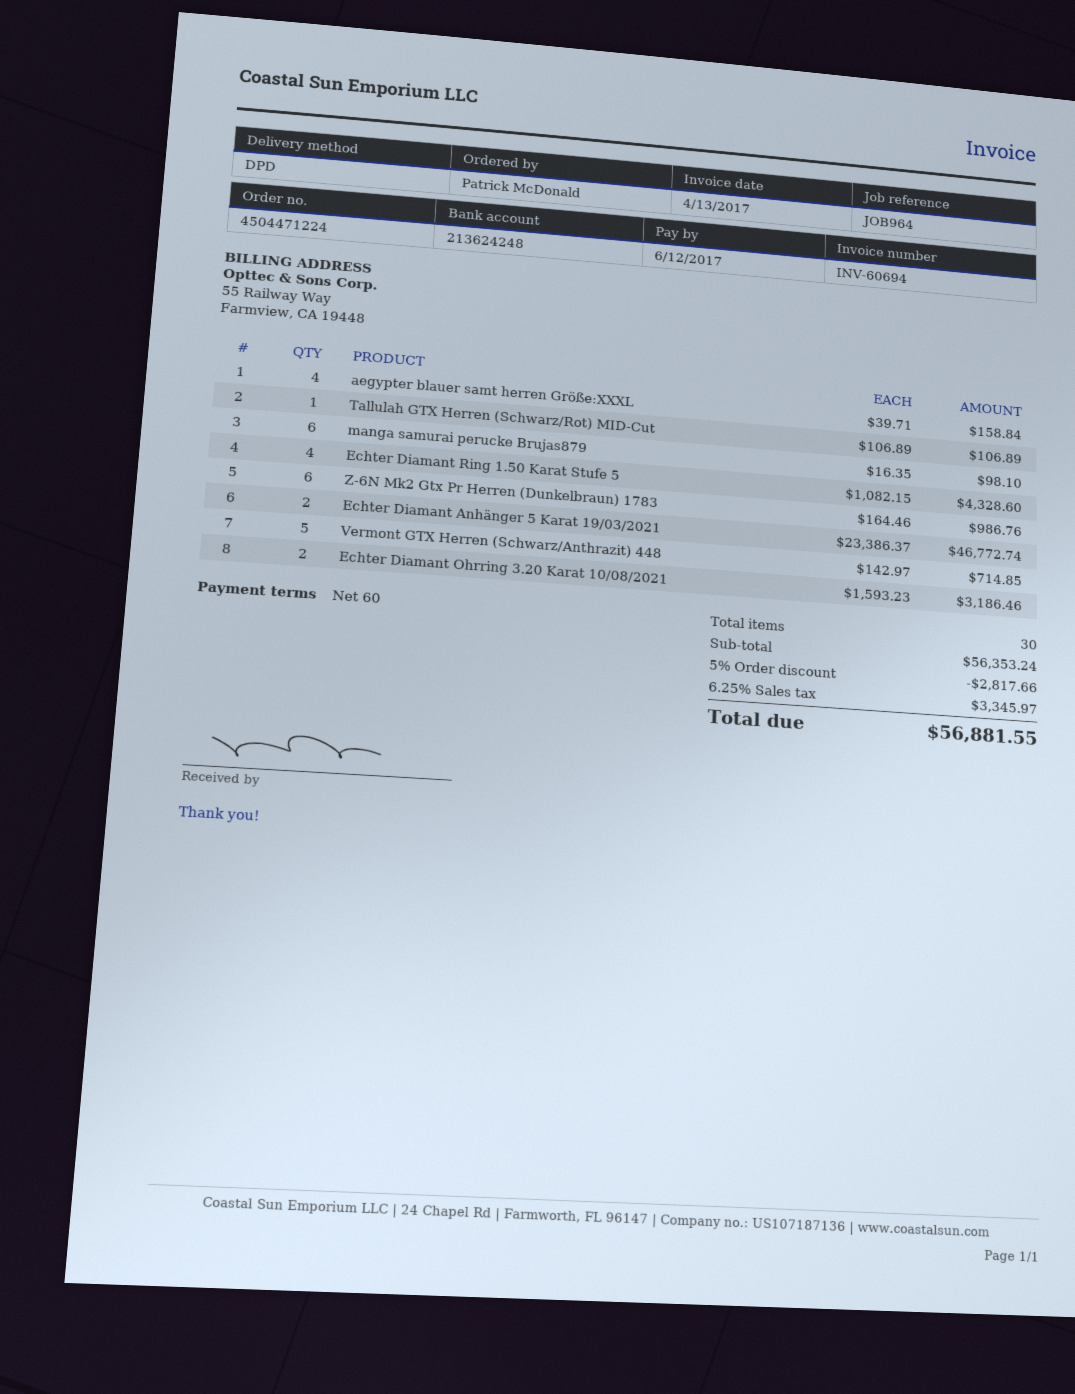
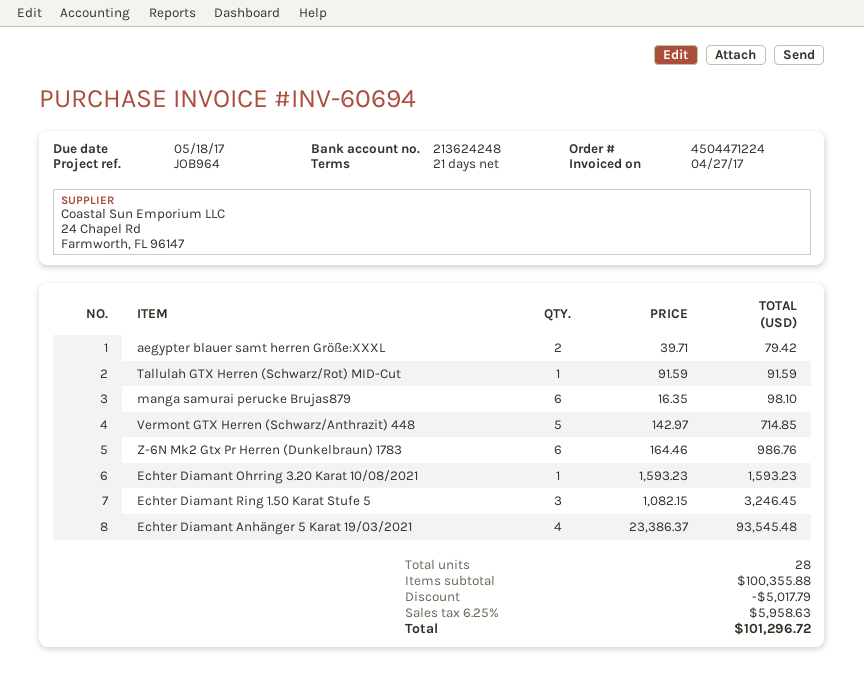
invoice date: 2017-04-13 -> 2017-04-27
payment terms: 60 days -> 21 days
due date: 2017-06-12 -> 2017-05-18
aegypter blauer samt herren Größe:XXXL: 4 x 39.71 = 158.84 -> 2 x 39.71 = 79.42
Tallulah GTX Herren (Schwarz/Rot) MID-Cut: 1 x 106.89 = 106.89 -> 1 x 91.59 = 91.59
Echter Diamant Ring 1.50 Karat Stufe 5: 4 x 1082.15 = 4328.60 -> 3 x 1082.15 = 3246.45
Echter Diamant Anhänger 5 Karat 19/03/2021: 2 x 23386.37 = 46772.74 -> 4 x 23386.37 = 93545.48
Echter Diamant Ohrring 3.20 Karat 10/08/2021: 2 x 1593.23 = 3186.46 -> 1 x 1593.23 = 1593.23
total quantity: 30 -> 28
subtotal: 56353.24 -> 100355.88
discount: 2817.66 -> 5017.79
tax: 6.25% = 3345.97 -> 6.25% = 5958.63
total: 56881.55 -> 101296.72

